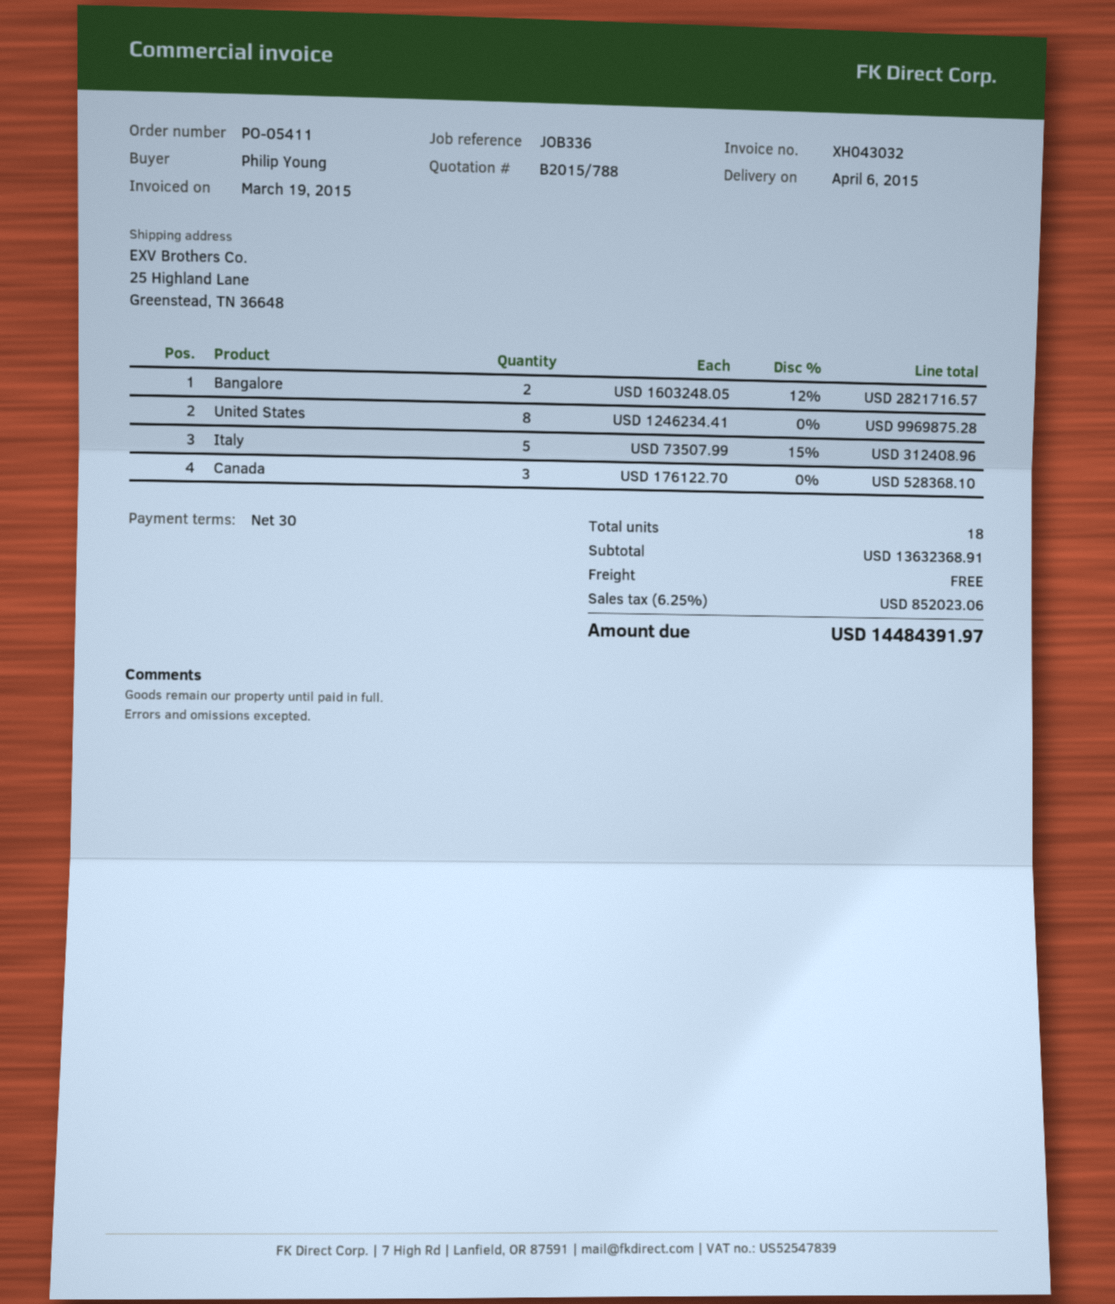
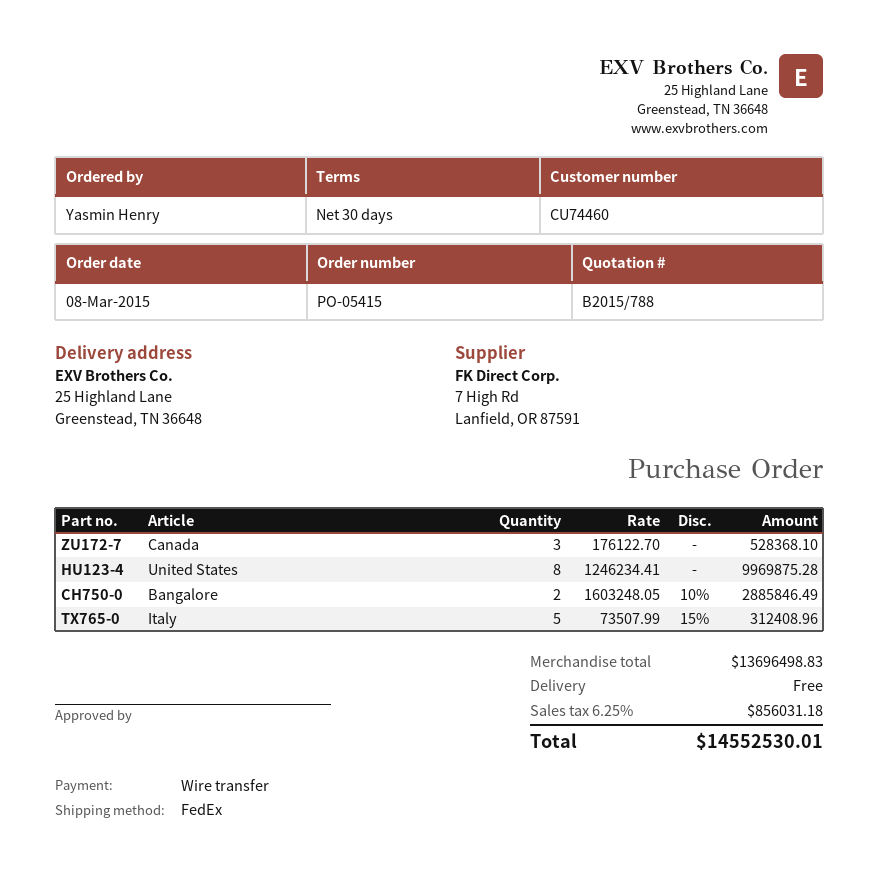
order number: PO-05411 -> PO-05415
ordered by: Philip Young -> Yasmin Henry
Bangalore: 2 x 1603248.05 - 12% = 2821716.57 -> 2 x 1603248.05 - 10% = 2885846.49
subtotal: 13632368.91 -> 13696498.83
tax: 6.25% = 852023.06 -> 6.25% = 856031.18
total: 14484391.97 -> 14552530.01

